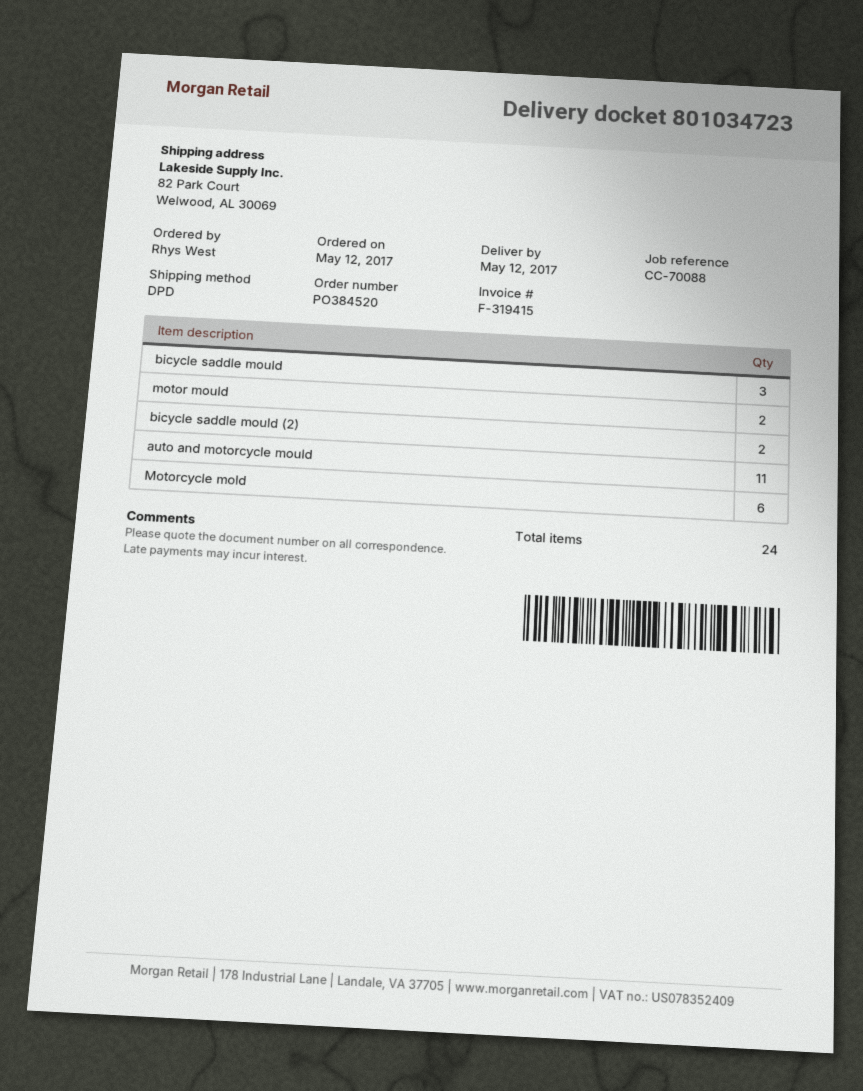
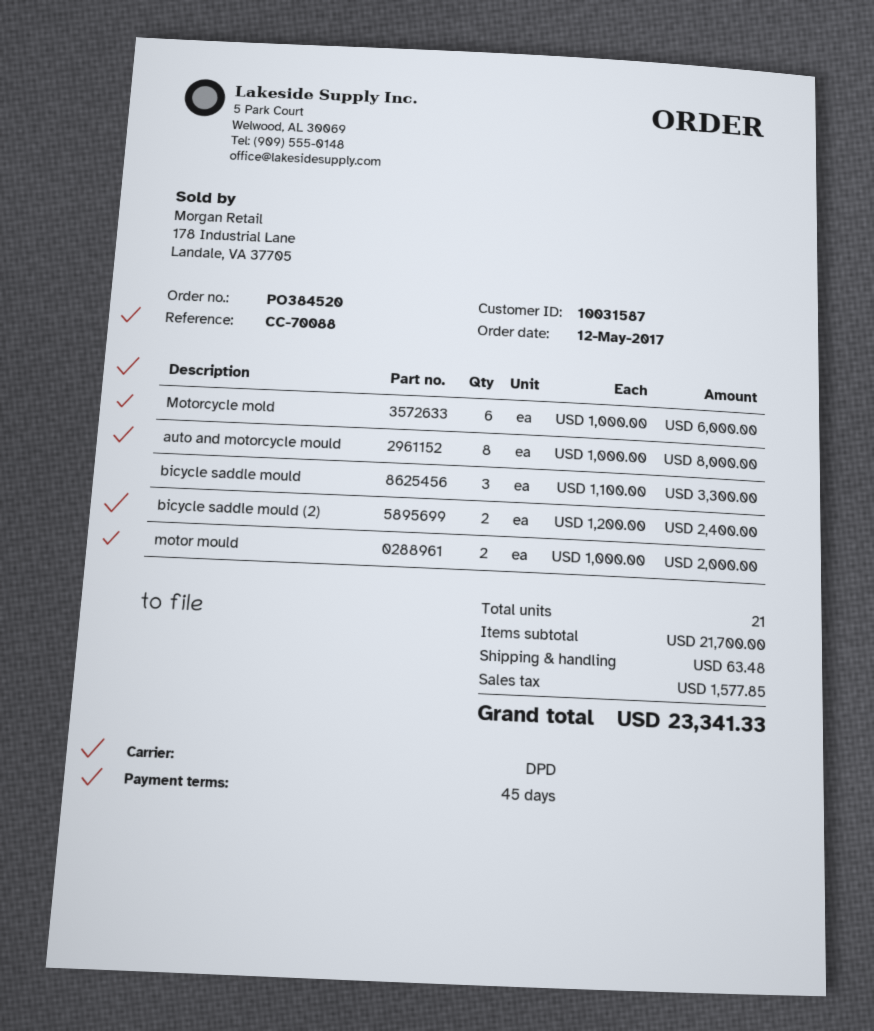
auto and motorcycle mould: 11 -> 8
total quantity: 24 -> 21

